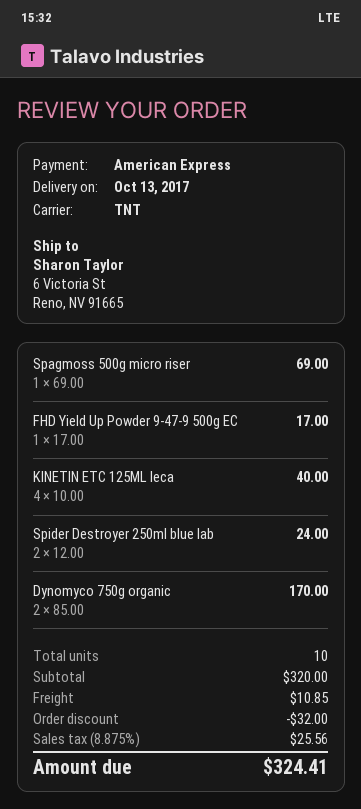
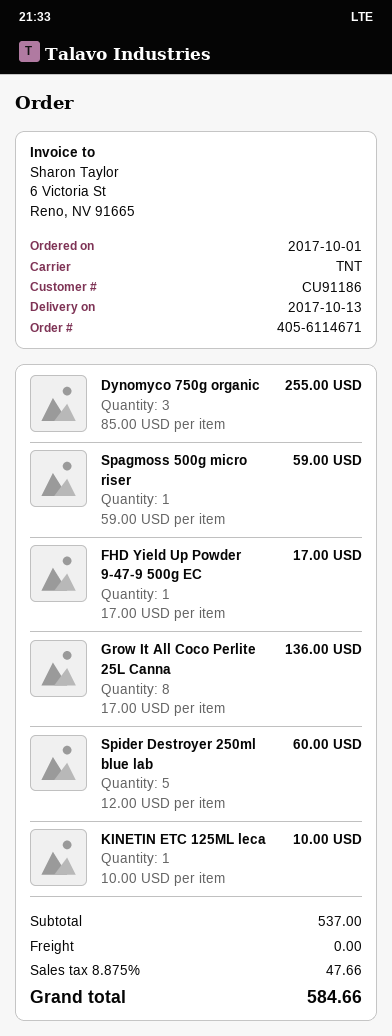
Spagmoss 500g micro riser: 1 x 69.00 = 69.00 -> 1 x 59.00 = 59.00
KINETIN ETC 125ML leca: 4 x 10.00 = 40.00 -> 1 x 10.00 = 10.00
Spider Destroyer 250ml blue lab: 2 x 12.00 = 24.00 -> 5 x 12.00 = 60.00
Dynomyco 750g organic: 2 x 85.00 = 170.00 -> 3 x 85.00 = 255.00
Grow It All Coco Perlite 25L Canna: none -> 8 x 17.00 = 136.00
subtotal: 320.00 -> 537.00
discount: 32.00 -> none
shipping: 10.85 -> 0.00
tax: 8.875% = 25.56 -> 8.875% = 47.66
total: 324.41 -> 584.66

